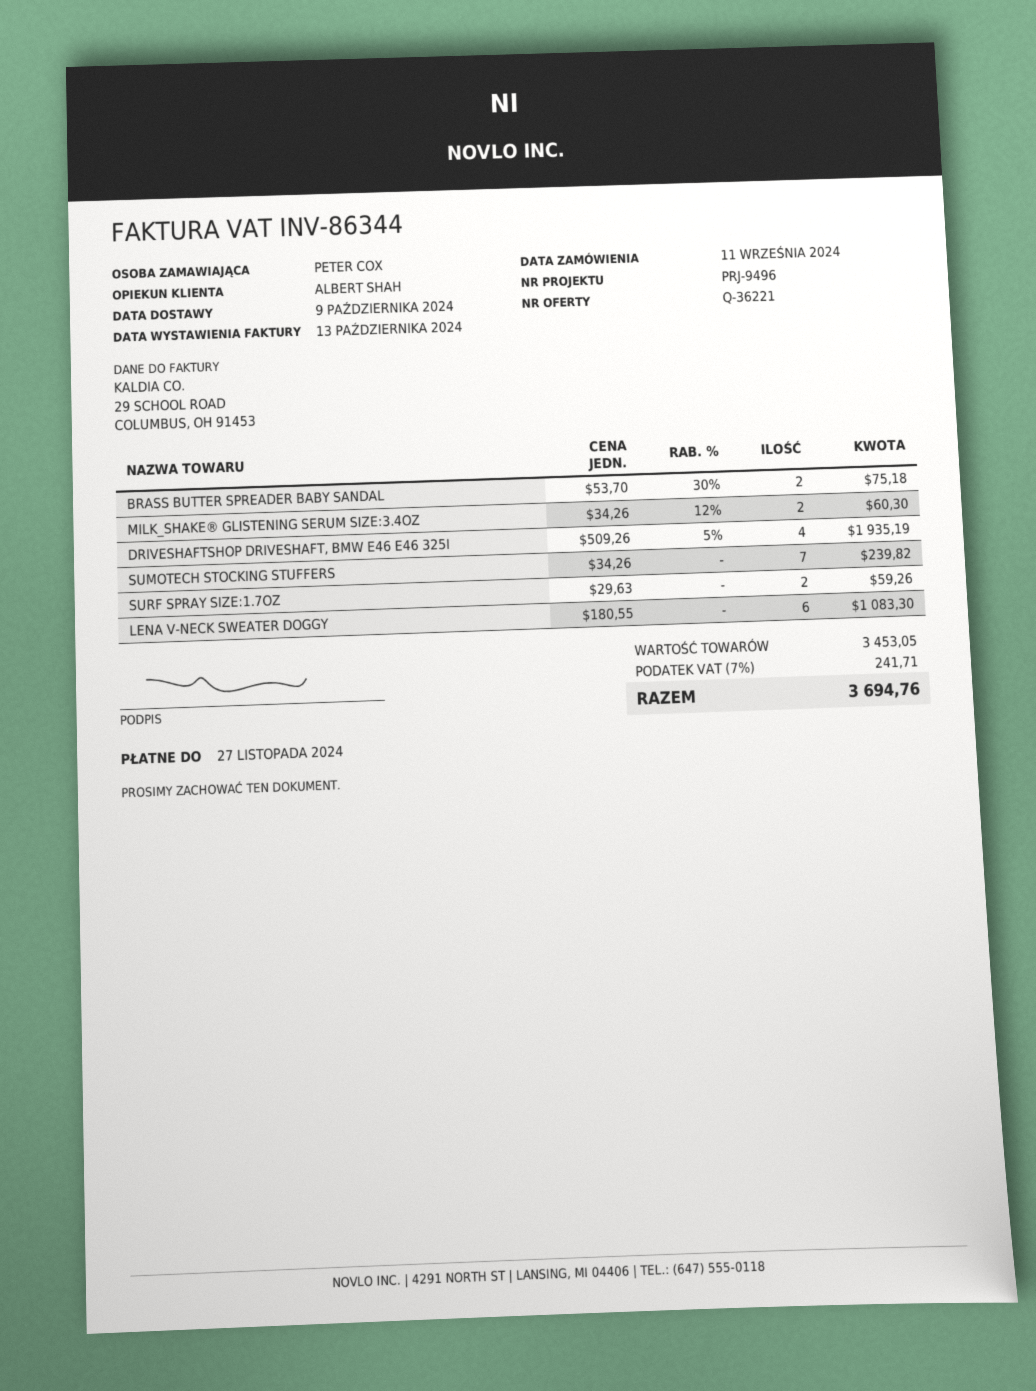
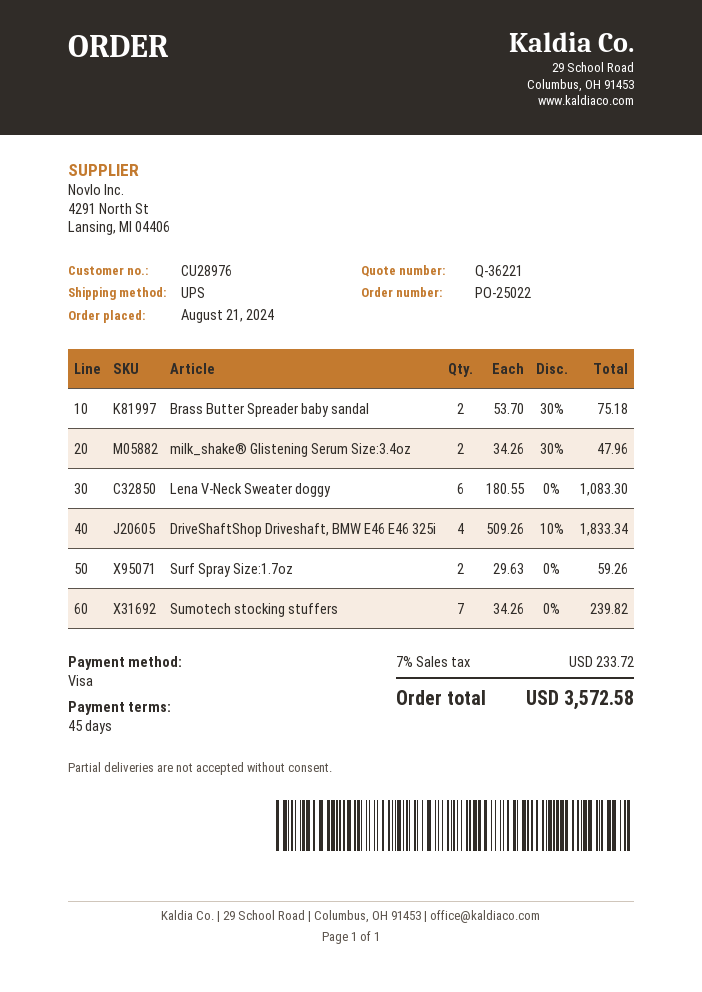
order date: 2024-09-11 -> 2024-08-21
MILK_SHAKE® GLISTENING SERUM SIZE:3.4OZ: 2 x 34.26 - 12% = 60.30 -> 2 x 34.26 - 30% = 47.96
DRIVESHAFTSHOP DRIVESHAFT, BMW E46 E46 325I: 4 x 509.26 - 5% = 1935.19 -> 4 x 509.26 - 10% = 1833.34
tax: 7% = 241.71 -> 7% = 233.72
total: 3694.76 -> 3572.58

